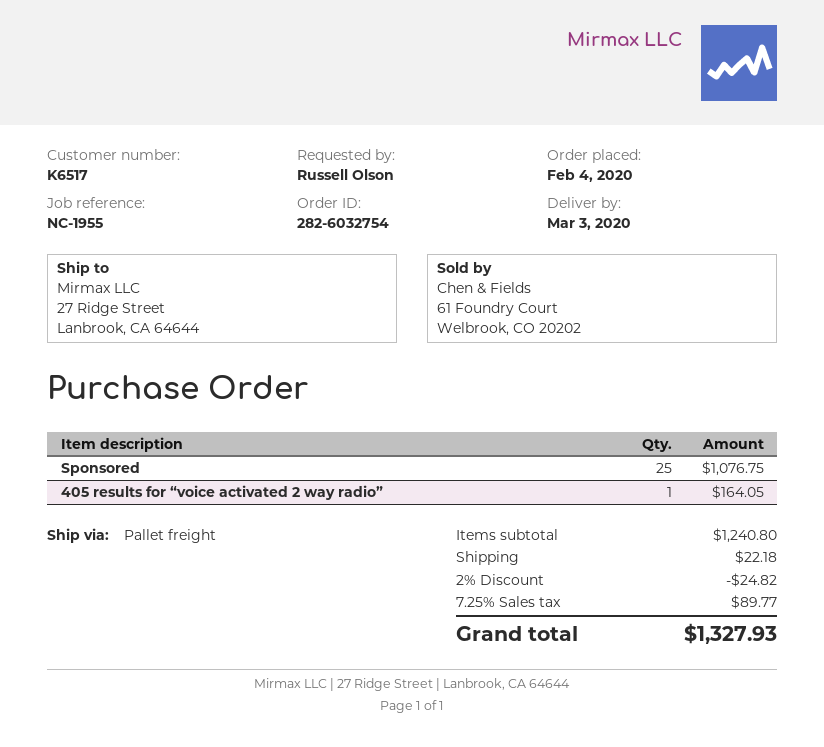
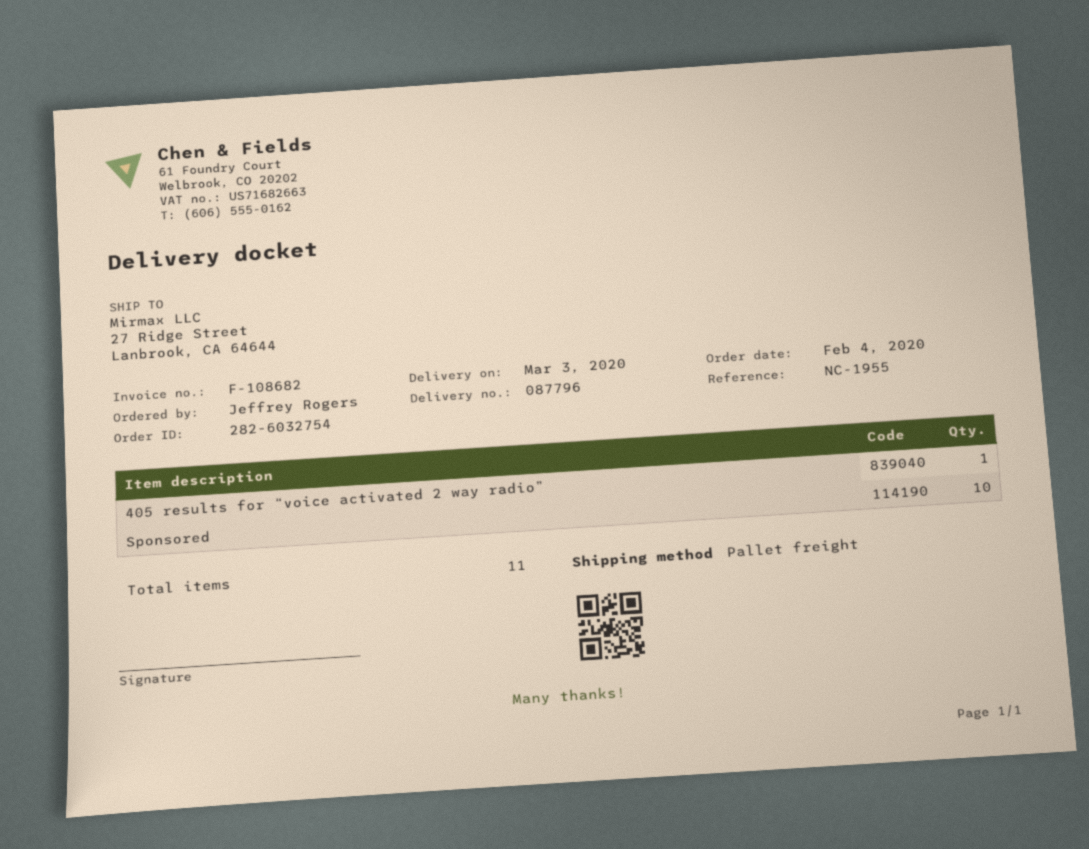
ordered by: Russell Olson -> Jeffrey Rogers
Sponsored: 25 -> 10

